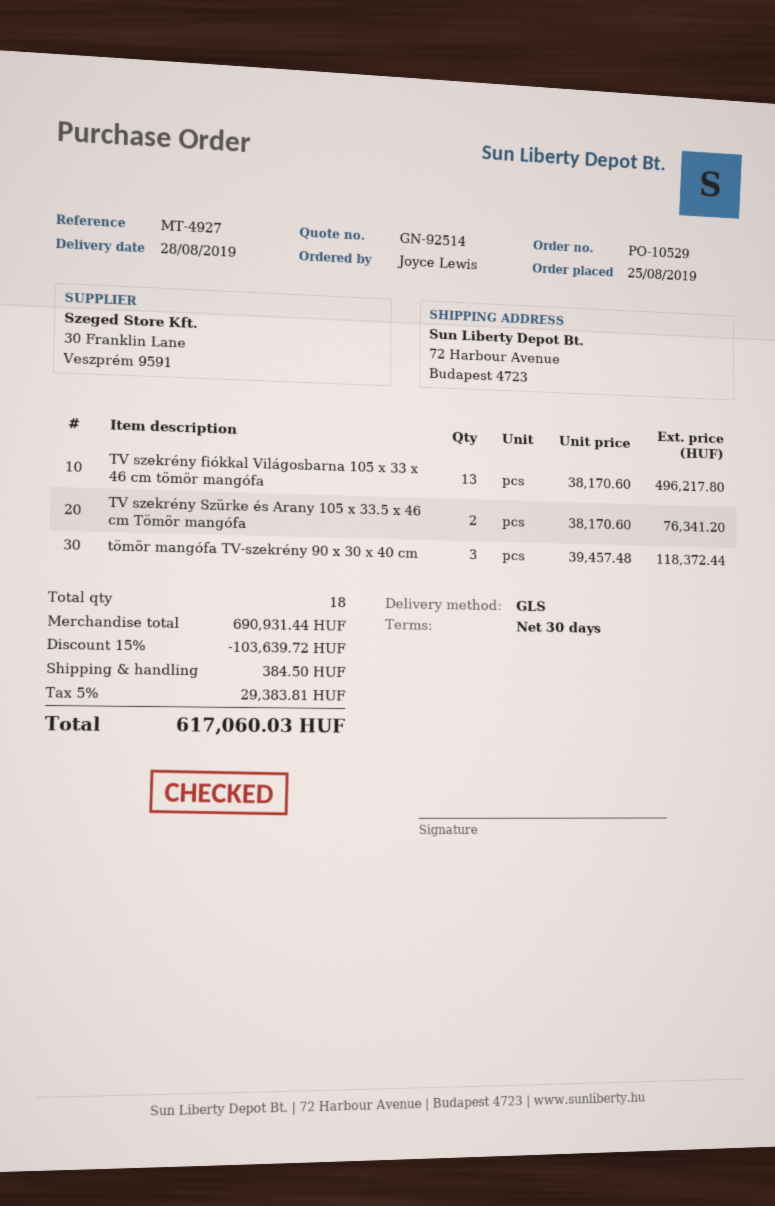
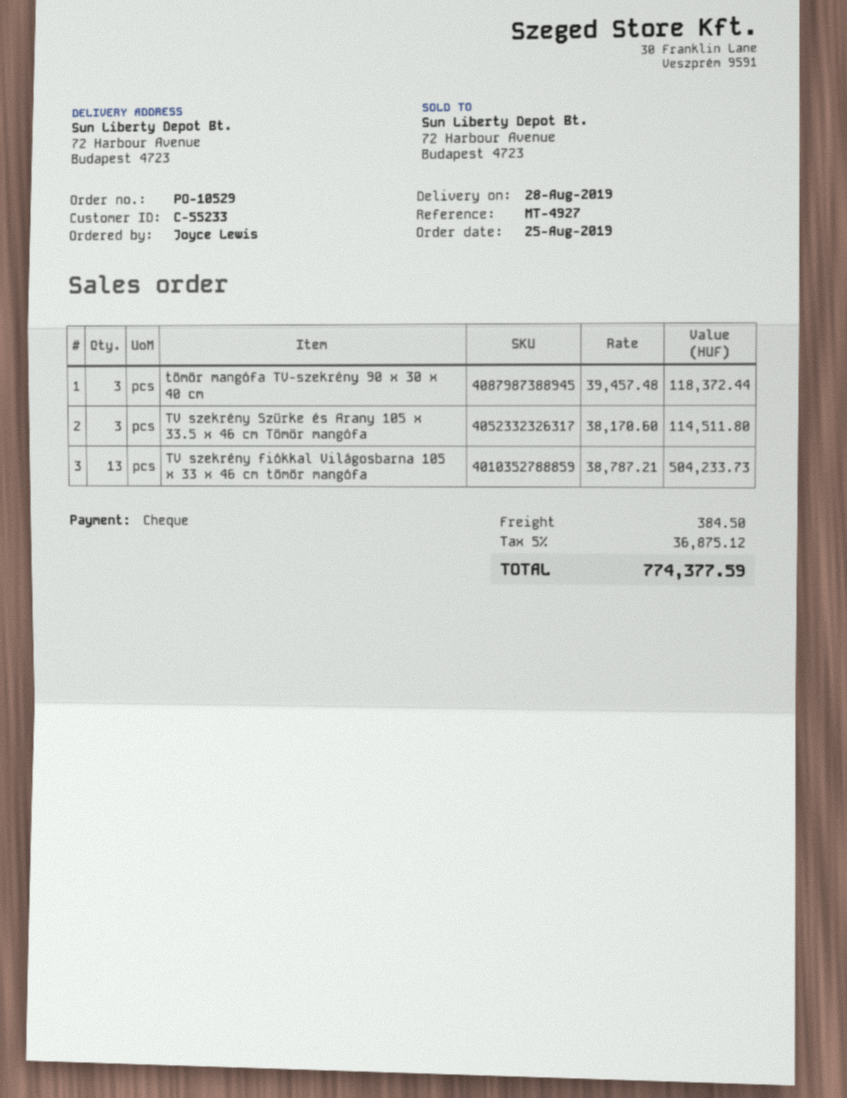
TV szekrény fiókkal Világosbarna 105 x 33 x 46 cm tömör mangófa: 13 x 38170.60 = 496217.80 -> 13 x 38787.21 = 504233.73
TV szekrény Szürke és Arany 105 x 33.5 x 46 cm Tömör mangófa: 2 x 38170.60 = 76341.20 -> 3 x 38170.60 = 114511.80
discount: 15% = 103639.72 -> none
tax: 5% = 29383.81 -> 5% = 36875.12
total: 617060.03 -> 774377.59

